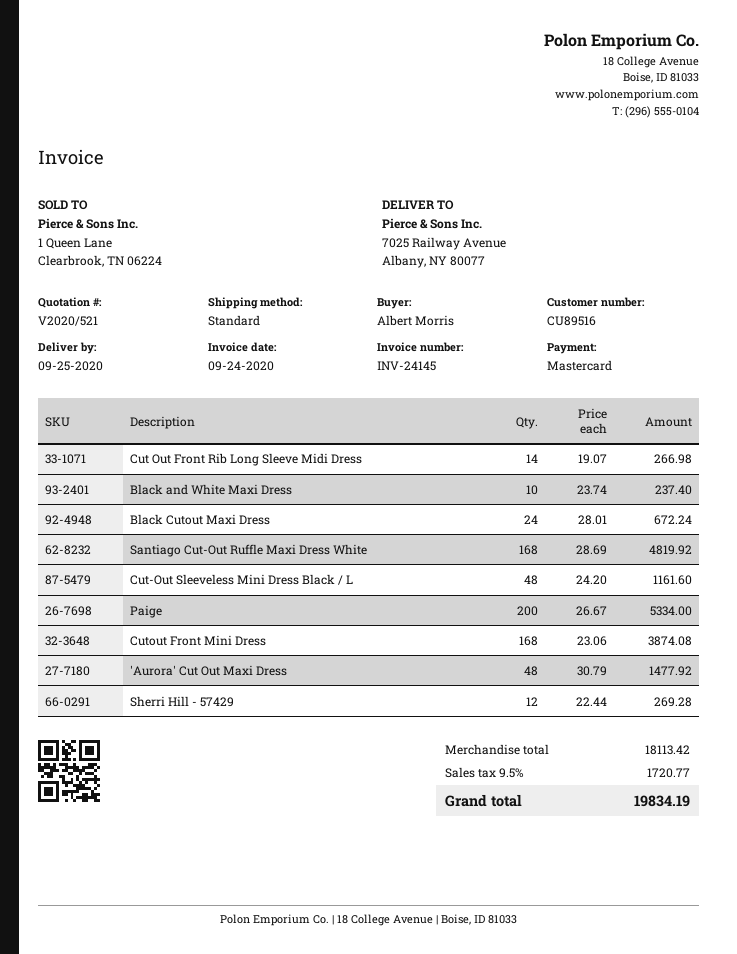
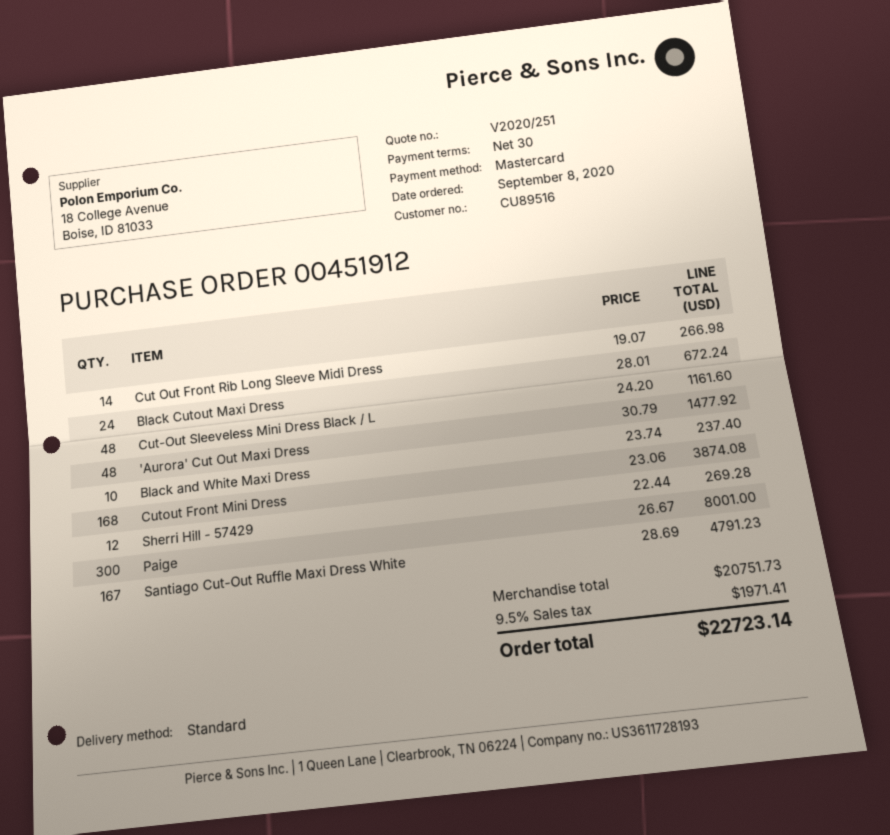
quote number: V2020/521 -> V2020/251
Santiago Cut-Out Ruffle Maxi Dress White: 168 x 28.69 = 4819.92 -> 167 x 28.69 = 4791.23
Paige: 200 x 26.67 = 5334.00 -> 300 x 26.67 = 8001.00
subtotal: 18113.42 -> 20751.73
tax: 9.5% = 1720.77 -> 9.5% = 1971.41
total: 19834.19 -> 22723.14

